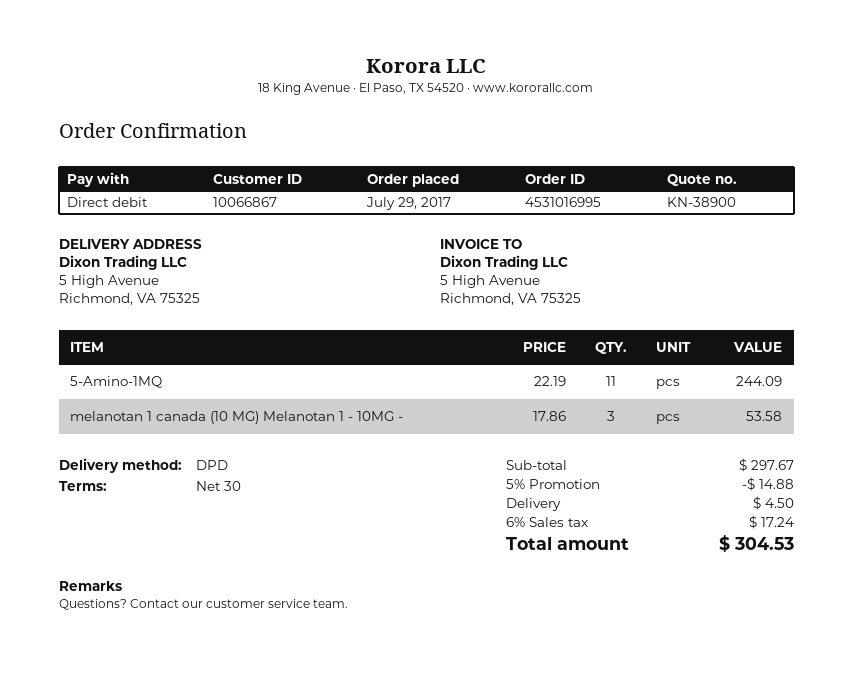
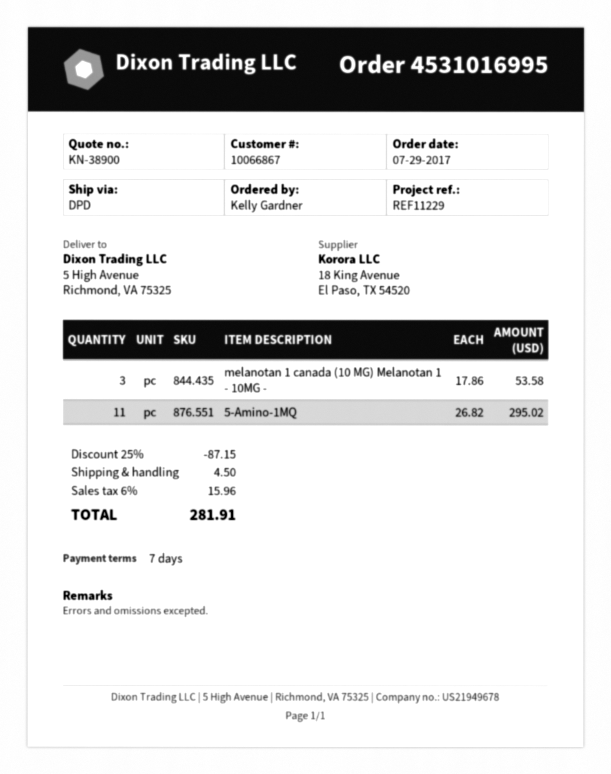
payment terms: 30 days -> 7 days
5-Amino-1MQ: 11 x 22.19 = 244.09 -> 11 x 26.82 = 295.02
discount: 5% = 14.88 -> 25% = 87.15
tax: 6% = 17.24 -> 6% = 15.96
total: 304.53 -> 281.91

